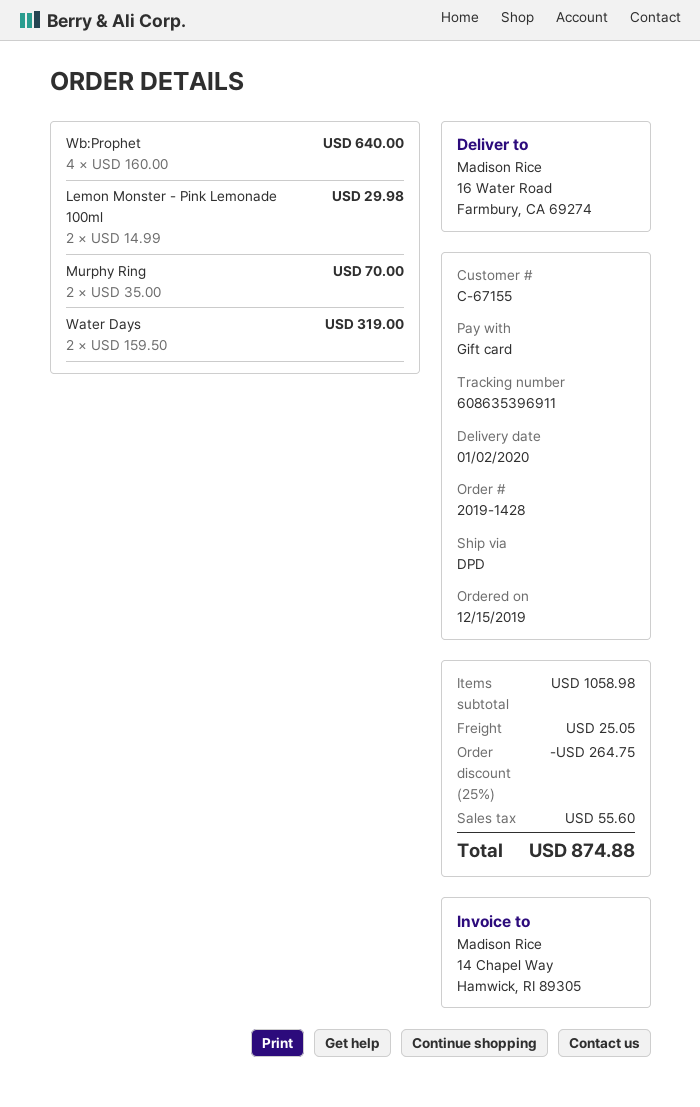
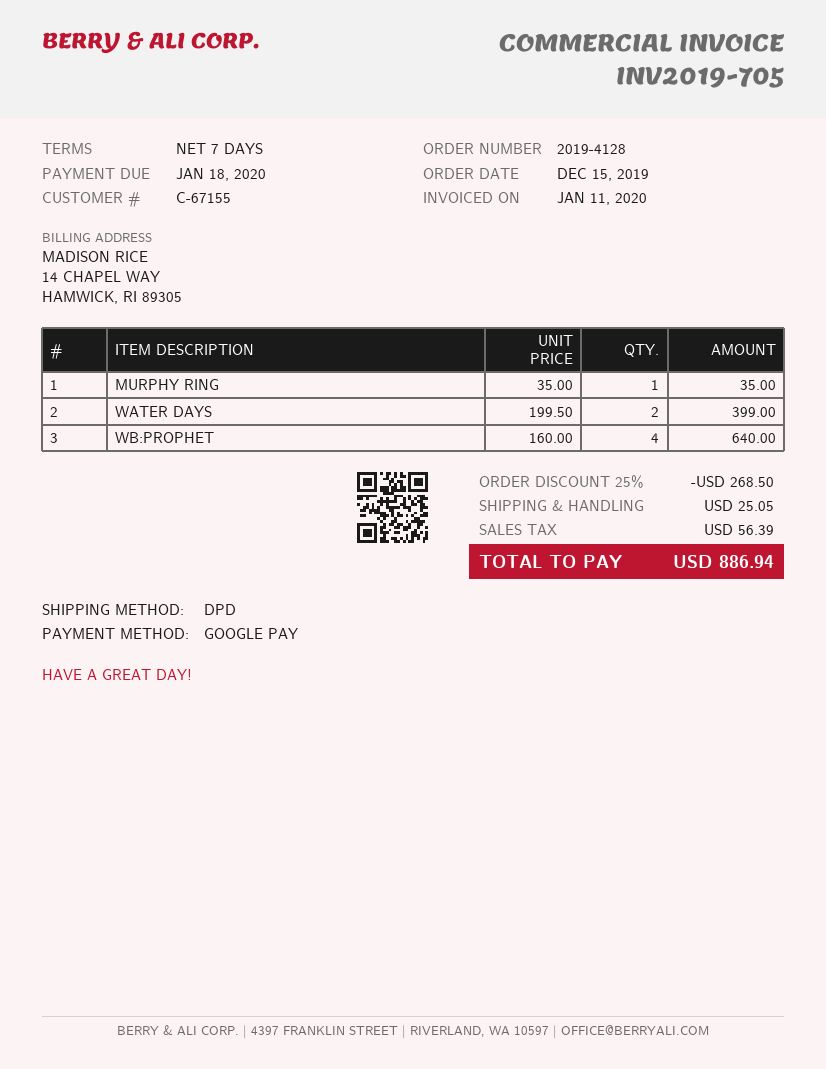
order number: 2019-1428 -> 2019-4128
payment method: gift card -> Google Pay
Lemon Monster - Pink Lemonade 100ml: 2 x 14.99 = 29.98 -> none
Murphy Ring: 2 x 35.00 = 70.00 -> 1 x 35.00 = 35.00
Water Days: 2 x 159.50 = 319.00 -> 2 x 199.50 = 399.00
discount: 25% = 264.75 -> 25% = 268.50
tax: 55.60 -> 56.39
total: 874.88 -> 886.94

